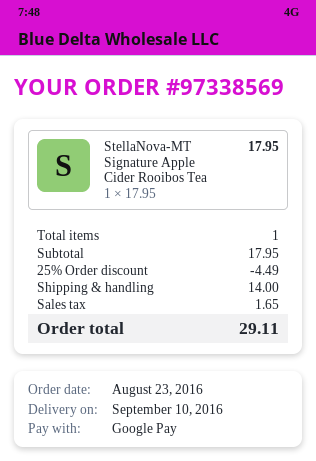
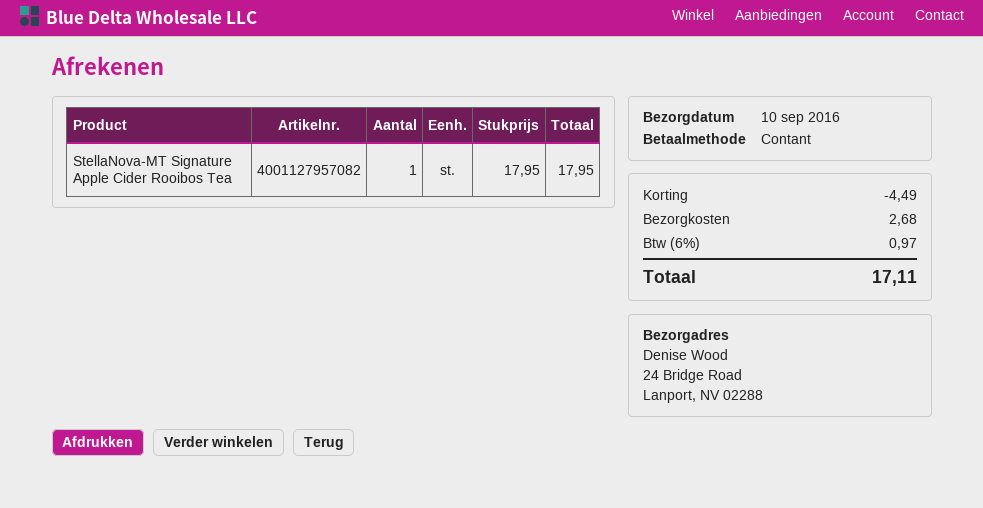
payment method: Google Pay -> cash
shipping: 14.00 -> 2.68
tax: 1.65 -> 0.97
total: 29.11 -> 17.11

